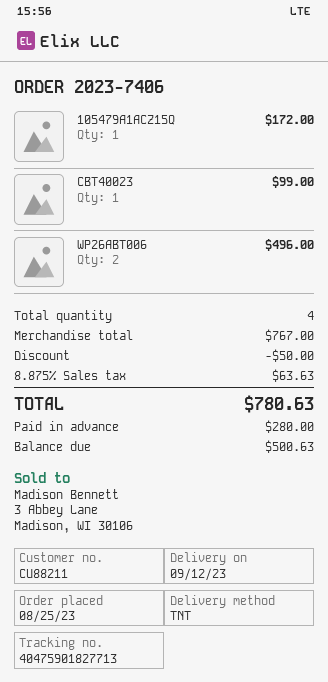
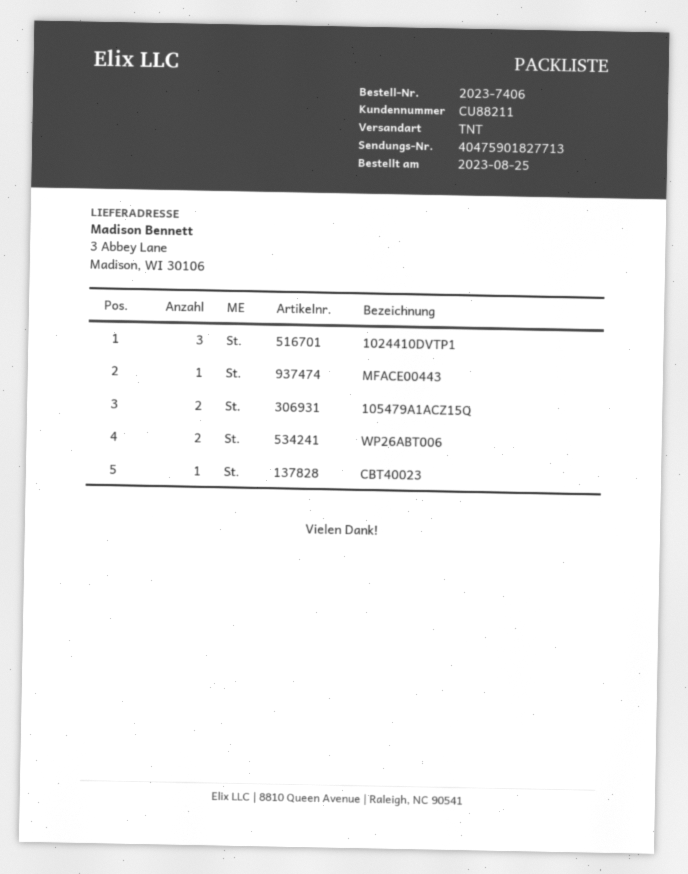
105479A1ACZ15Q: 1 -> 2
1024410DVTP1: none -> 3
MFACE00443: none -> 1

